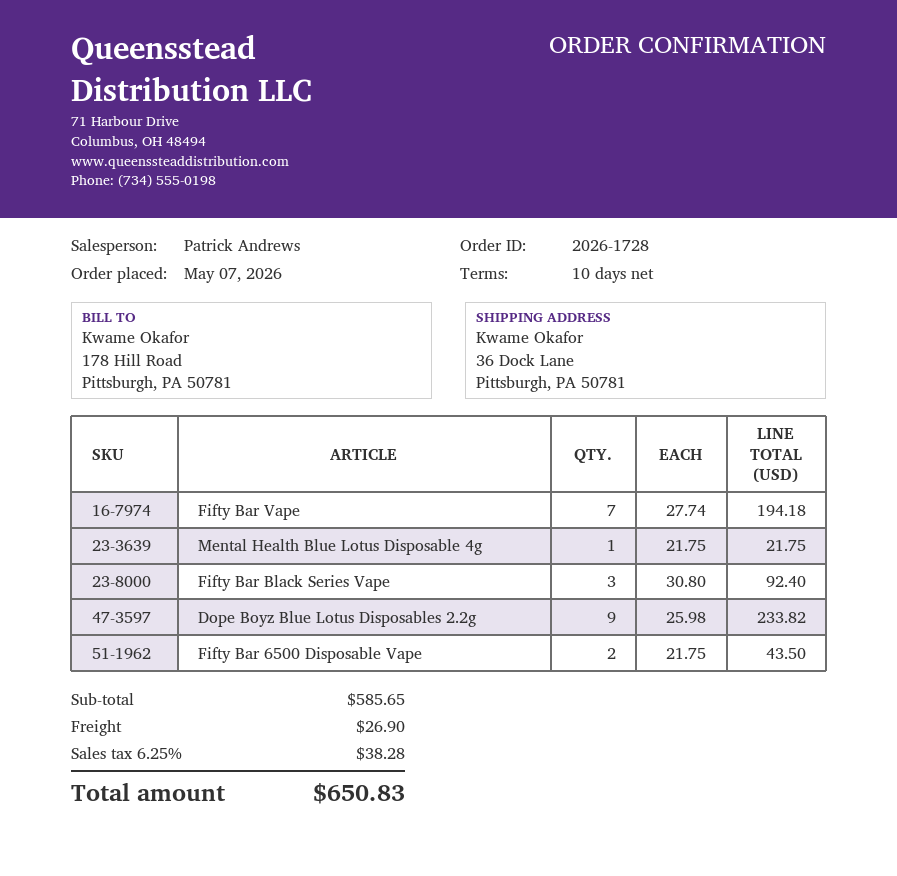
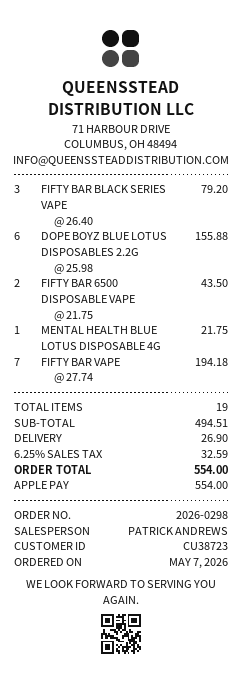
order number: 2026-1728 -> 2026-0298
Fifty Bar Black Series Vape: 3 x 30.80 = 92.40 -> 3 x 26.40 = 79.20
Dope Boyz Blue Lotus Disposables 2.2g: 9 x 25.98 = 233.82 -> 6 x 25.98 = 155.88
subtotal: 585.65 -> 494.51
tax: 6.25% = 38.28 -> 6.25% = 32.59
total: 650.83 -> 554.00

